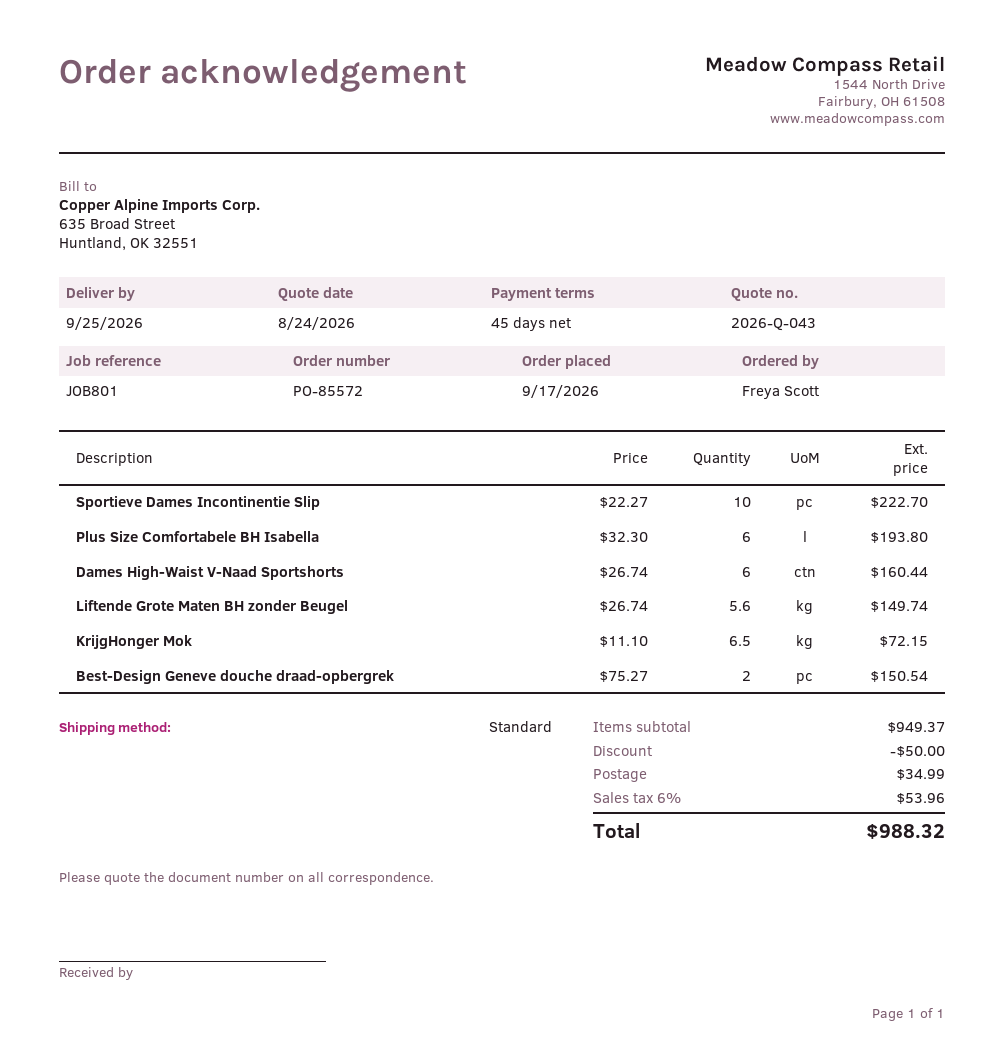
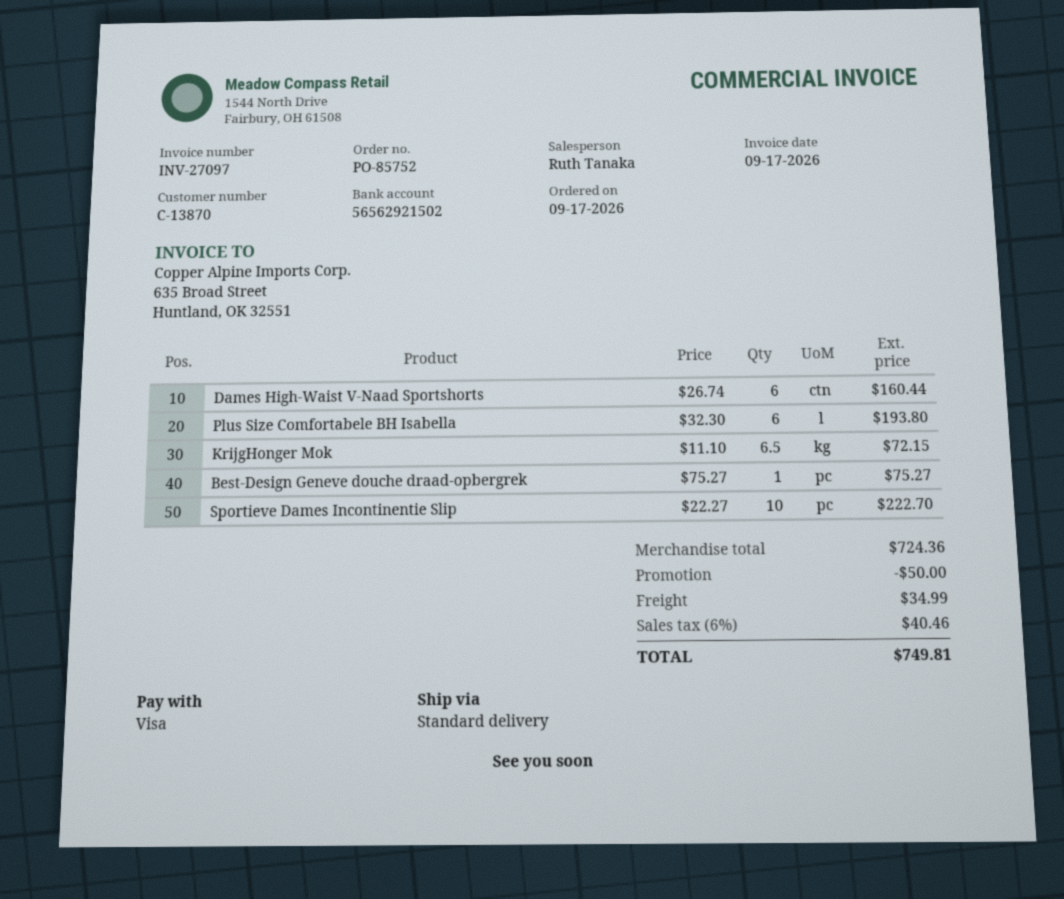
order number: PO-85572 -> PO-85752
Liftende Grote Maten BH zonder Beugel: 5.6 x 26.74 = 149.74 -> none
Best-Design Geneve douche draad-opbergrek: 2 x 75.27 = 150.54 -> 1 x 75.27 = 75.27
subtotal: 949.37 -> 724.36
tax: 6% = 53.96 -> 6% = 40.46
total: 988.32 -> 749.81

